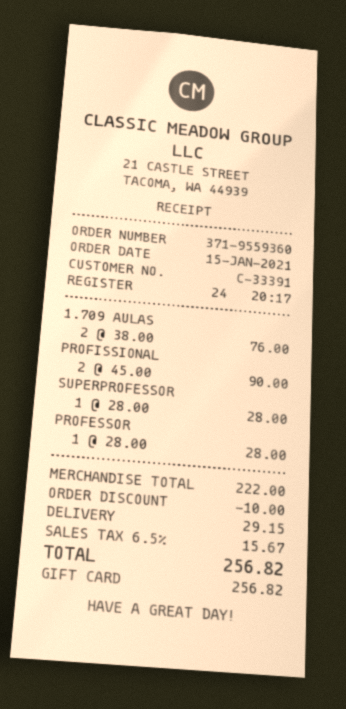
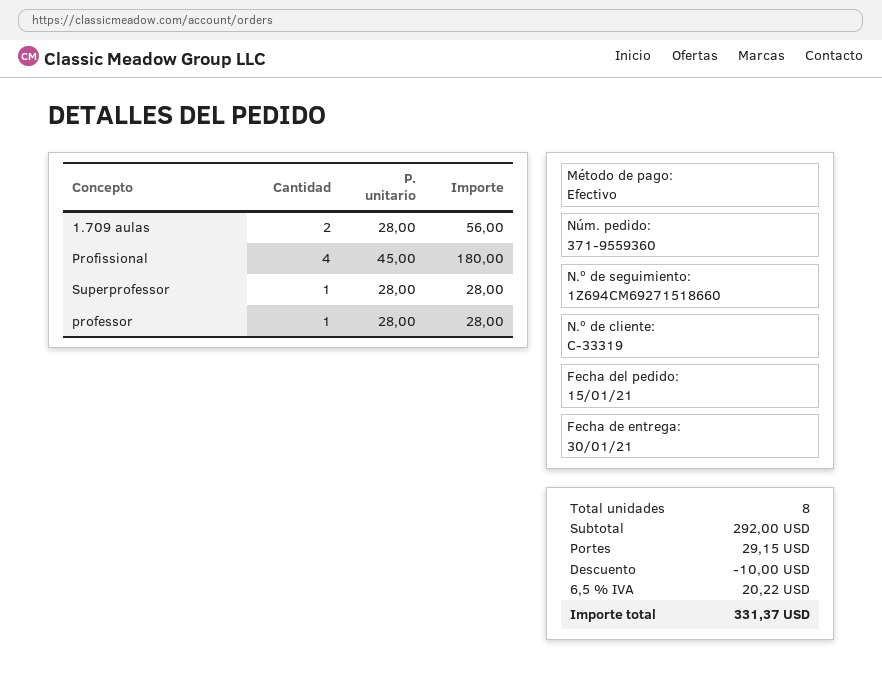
customer number: C-33391 -> C-33319
payment method: gift card -> cash
1.709 AULAS: 2 x 38.00 = 76.00 -> 2 x 28.00 = 56.00
PROFISSIONAL: 2 x 45.00 = 90.00 -> 4 x 45.00 = 180.00
subtotal: 222.00 -> 292.00
tax: 6.5% = 15.67 -> 6.5% = 20.22
total: 256.82 -> 331.37

